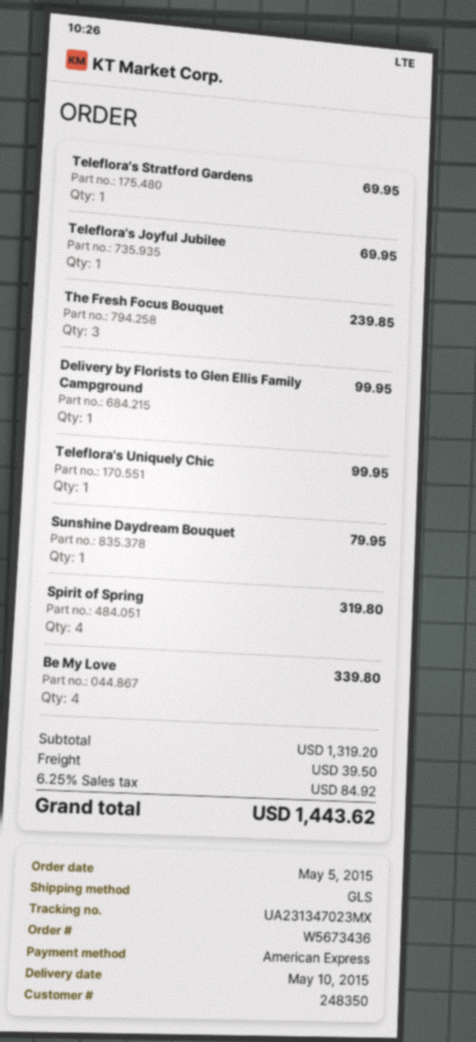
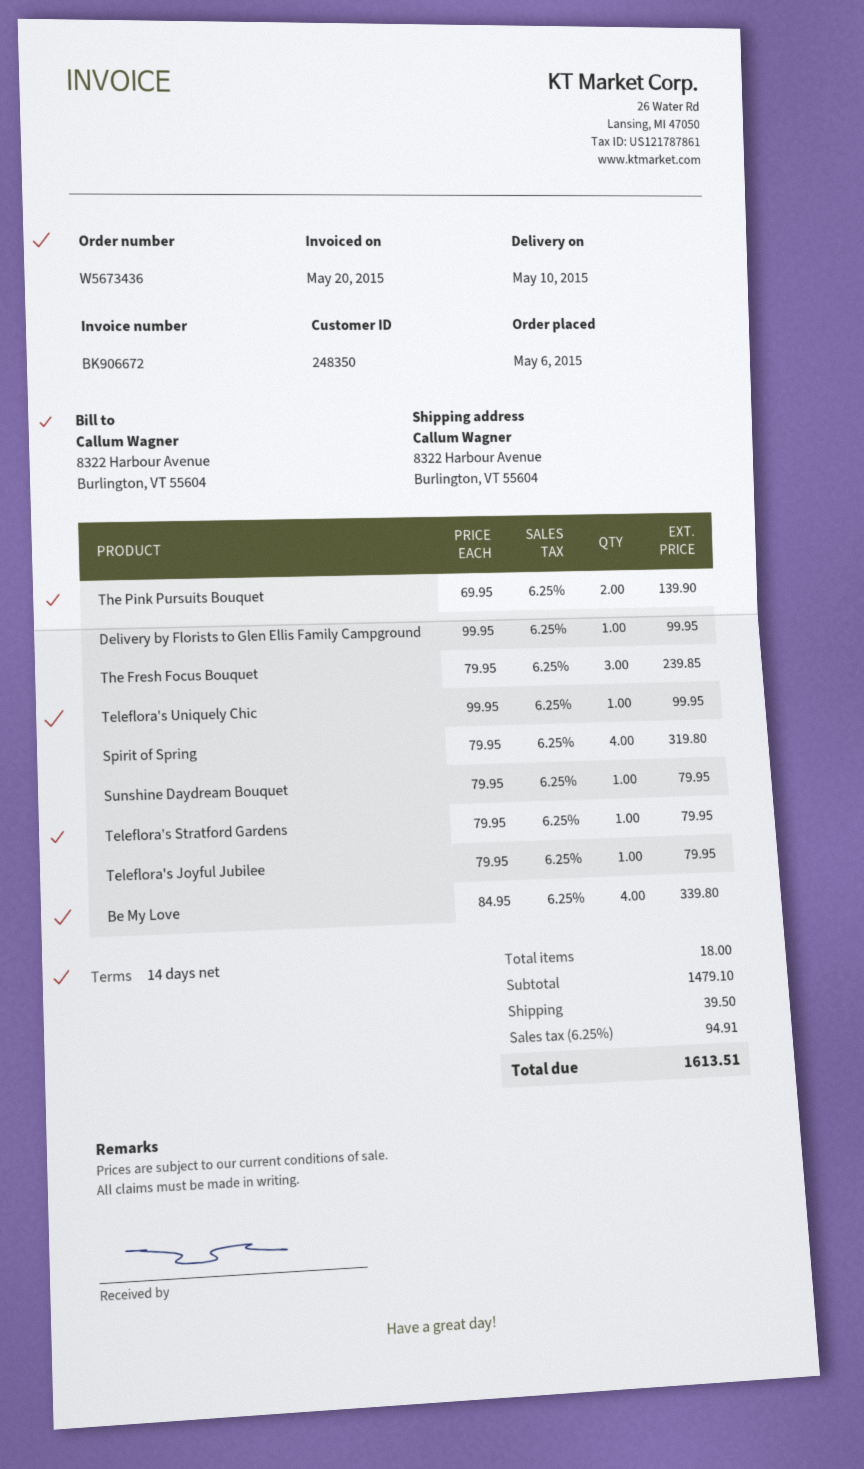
order date: 2015-05-05 -> 2015-05-06
Teleflora's Stratford Gardens: 1 for 69.95 -> 1 for 79.95
Teleflora's Joyful Jubilee: 1 for 69.95 -> 1 for 79.95
The Pink Pursuits Bouquet: none -> 2 for 139.90
subtotal: 1319.20 -> 1479.10
tax: 6.25% = 84.92 -> 6.25% = 94.91
total: 1443.62 -> 1613.51

